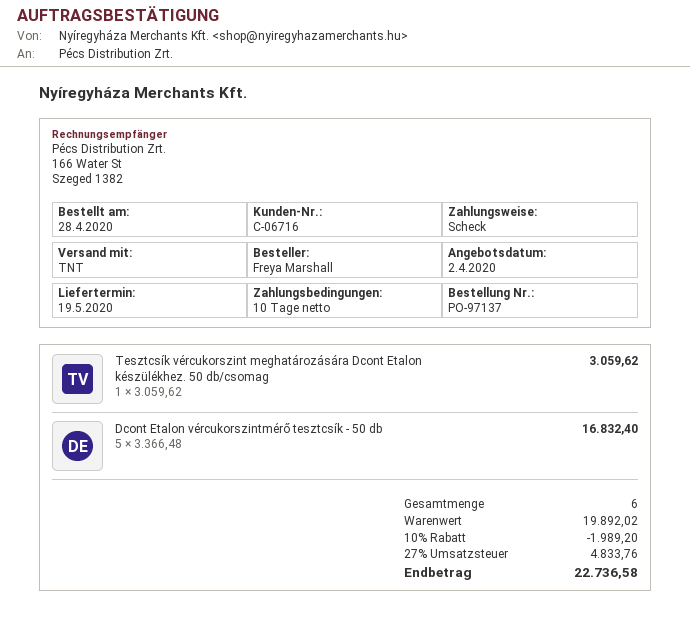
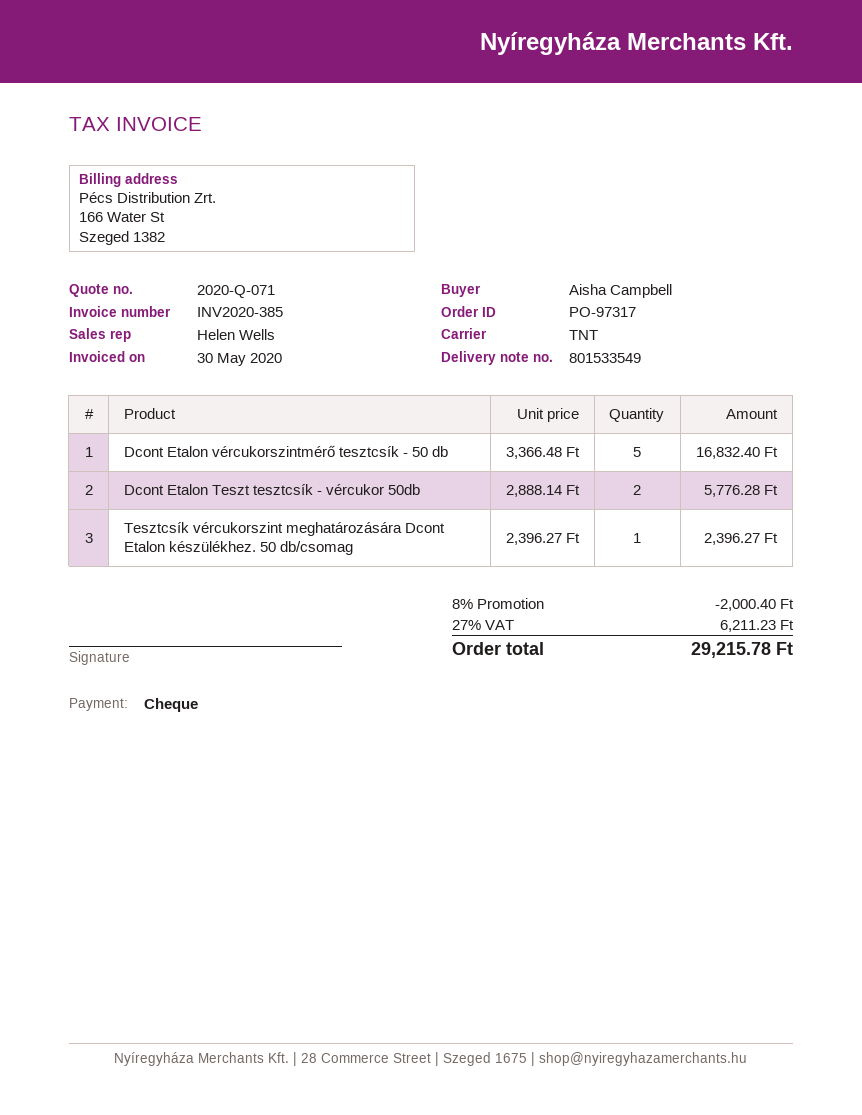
order number: PO-97137 -> PO-97317
ordered by: Freya Marshall -> Aisha Campbell
Tesztcsík vércukorszint meghatározására Dcont Etalon készülékhez. 50 db/csomag: 1 x 3059.62 = 3059.62 -> 1 x 2396.27 = 2396.27
Dcont Etalon Teszt tesztcsík - vércukor 50db: none -> 2 x 2888.14 = 5776.28
discount: 10% = 1989.20 -> 8% = 2000.40
tax: 27% = 4833.76 -> 27% = 6211.23
total: 22736.58 -> 29215.78

